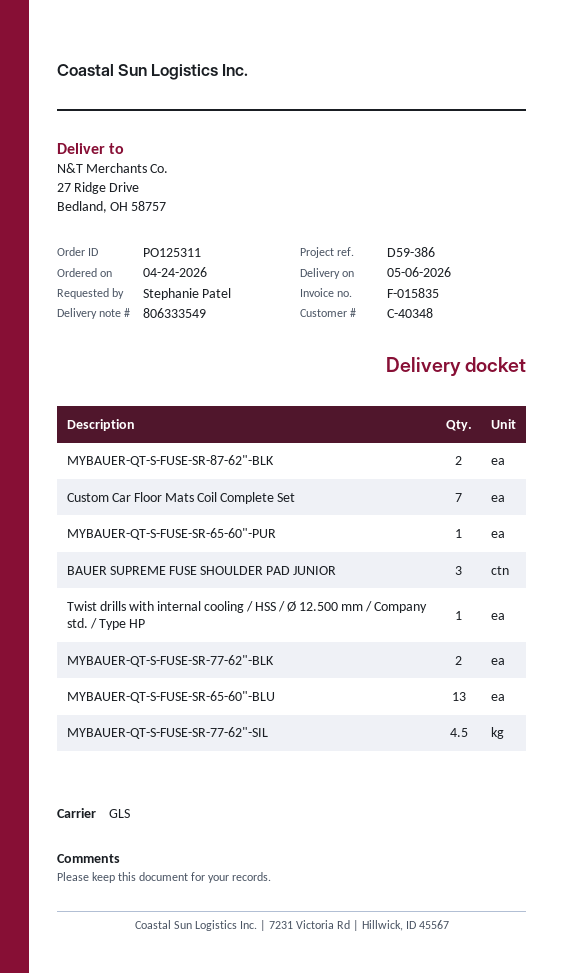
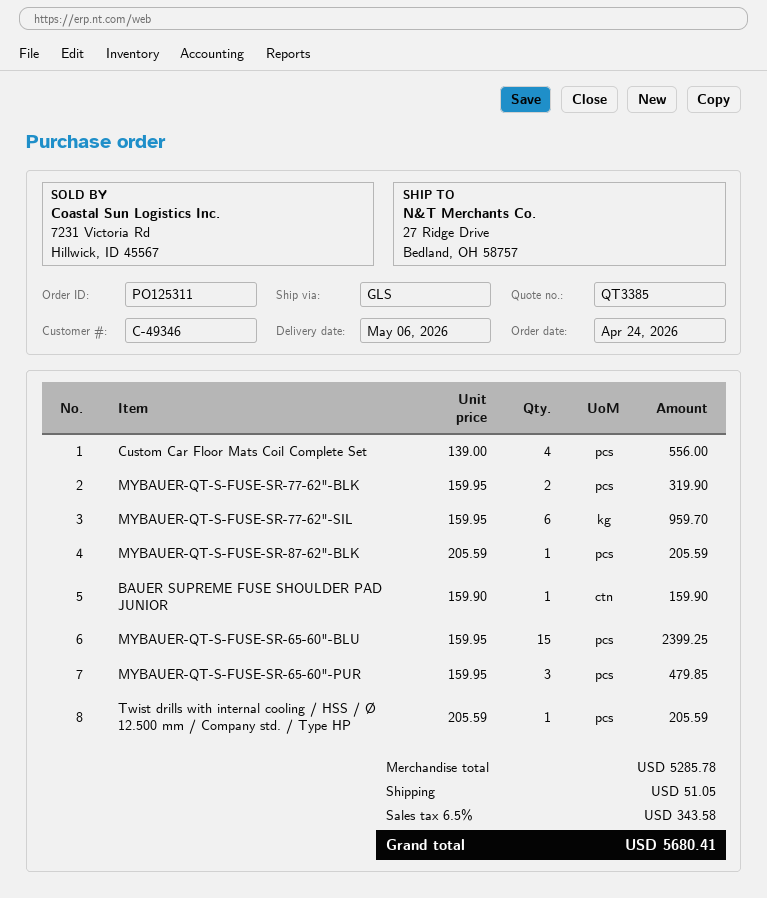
customer number: C-40348 -> C-49346
MYBAUER-QT-S-FUSE-SR-87-62"-BLK: 2 -> 1
Custom Car Floor Mats Coil Complete Set: 7 -> 4
MYBAUER-QT-S-FUSE-SR-65-60"-PUR: 1 -> 3
BAUER SUPREME FUSE SHOULDER PAD JUNIOR: 3 -> 1
MYBAUER-QT-S-FUSE-SR-65-60"-BLU: 13 -> 15
MYBAUER-QT-S-FUSE-SR-77-62"-SIL: 4.5 -> 6

